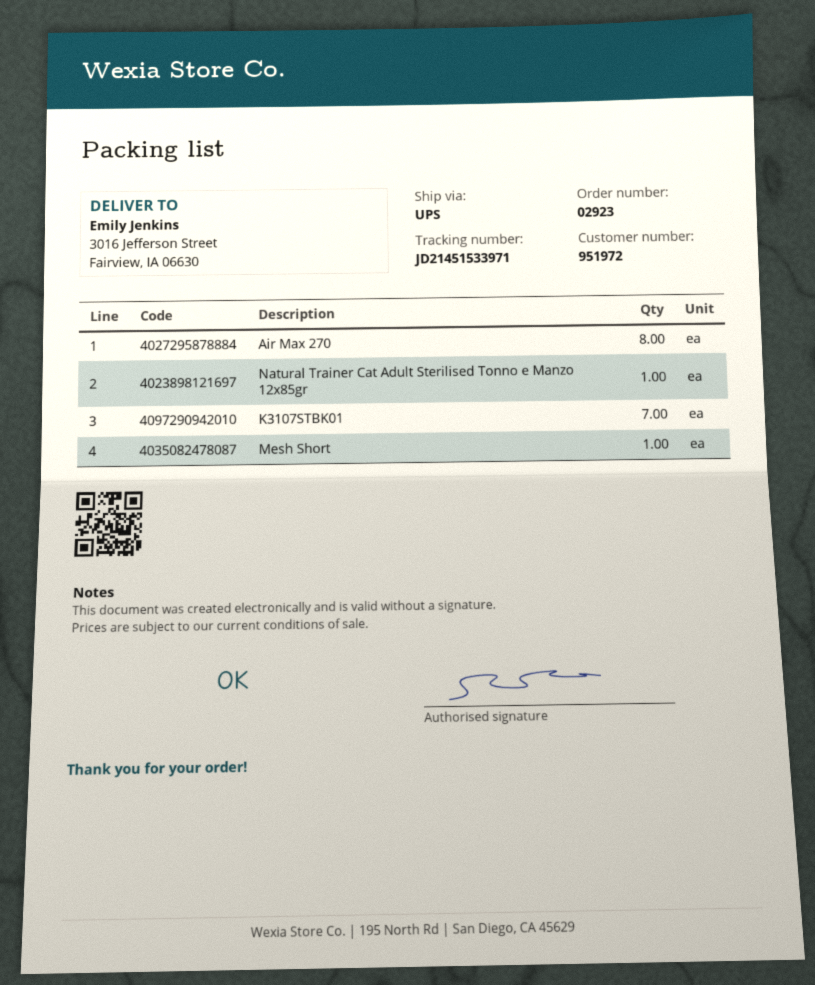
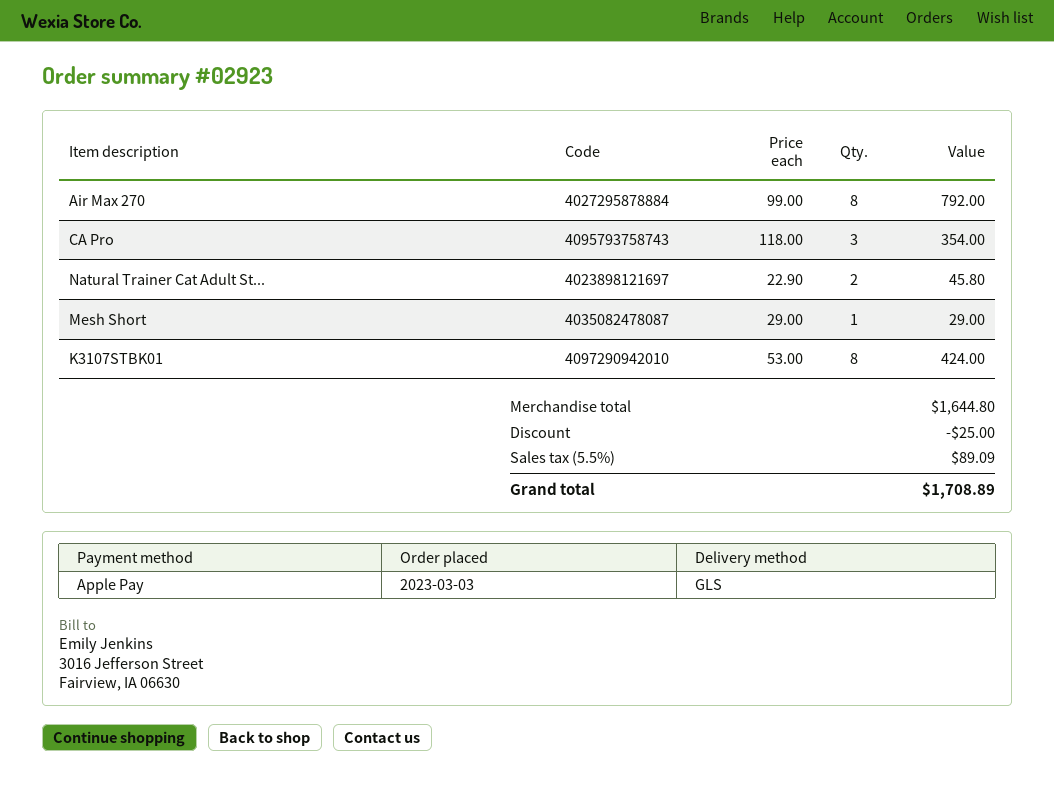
shipping method: UPS -> GLS
Natural Trainer Cat Adult Sterilised Tonno e Manzo 12x85gr: 1 -> 2
K3107STBK01: 7 -> 8
CA Pro: none -> 3

